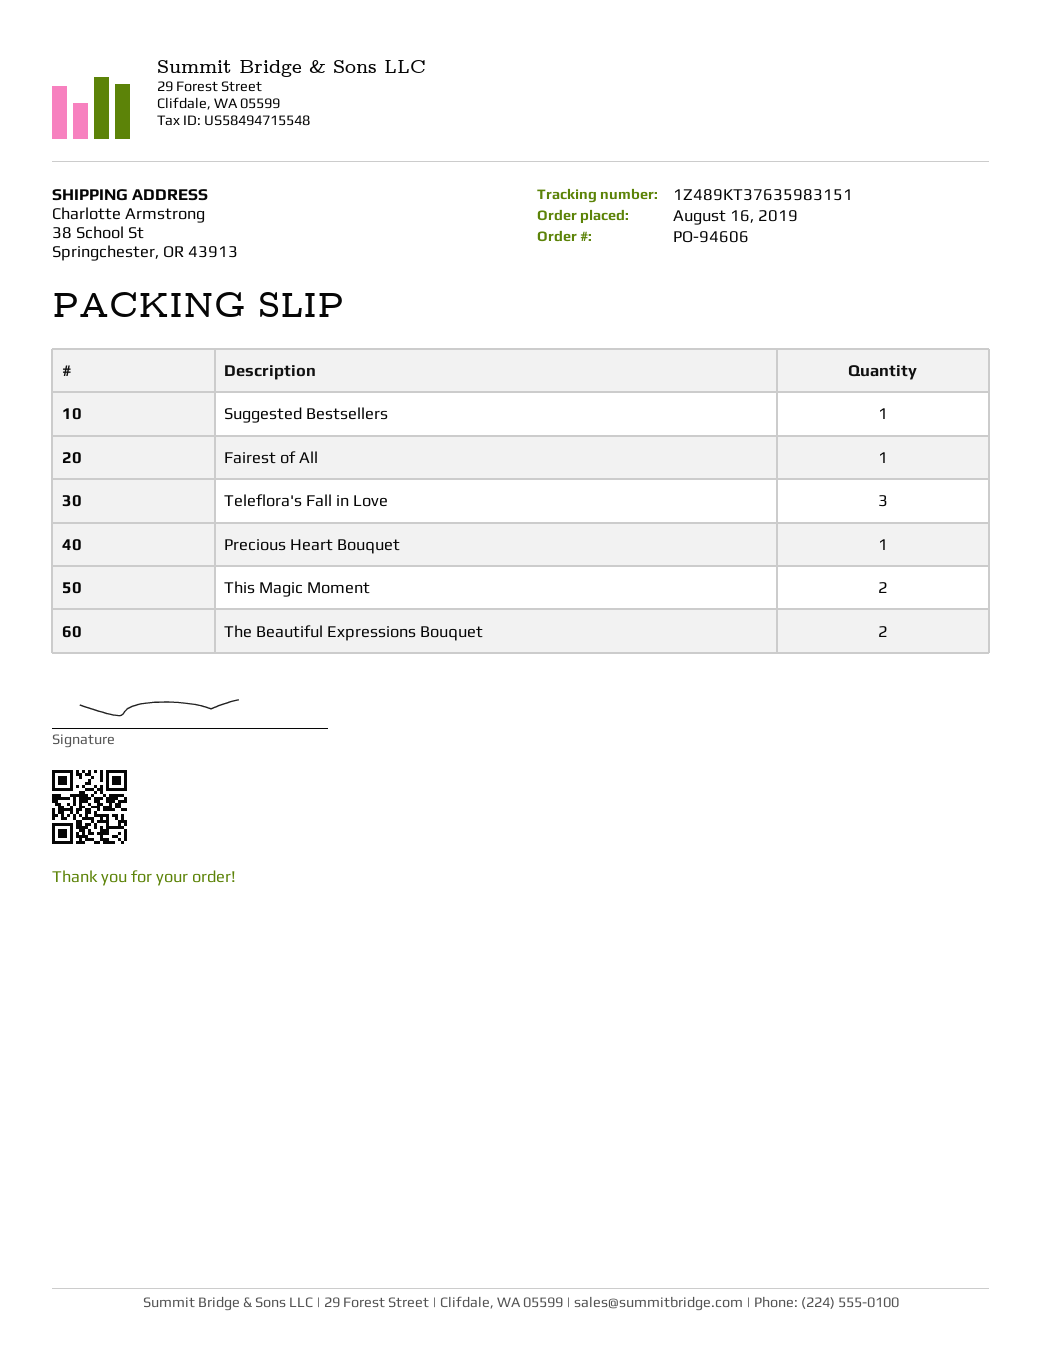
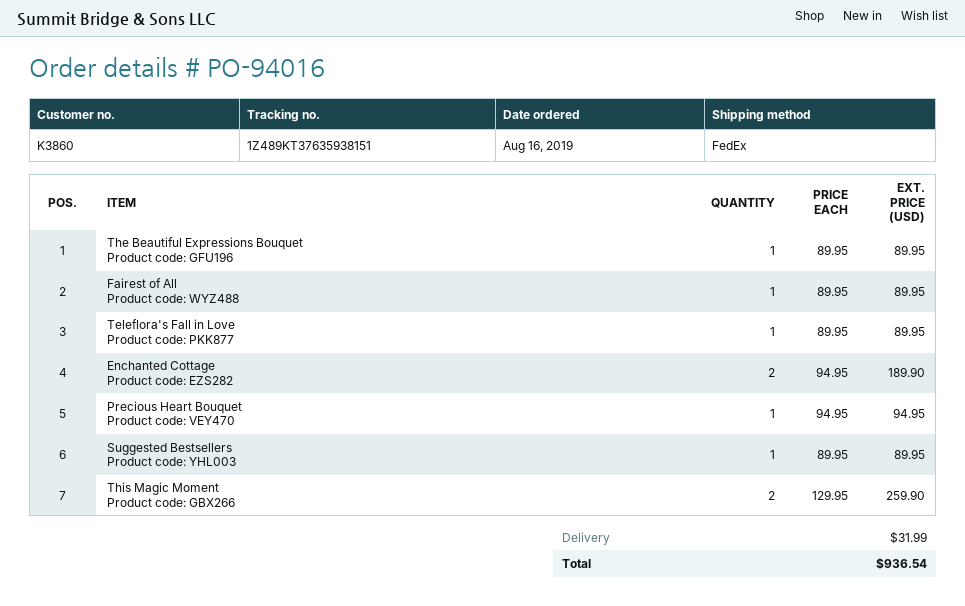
order number: PO-94606 -> PO-94016
tracking number: 1Z489KT37635983151 -> 1Z489KT37635938151
Teleflora's Fall in Love: 3 -> 1
The Beautiful Expressions Bouquet: 2 -> 1
Enchanted Cottage: none -> 2

